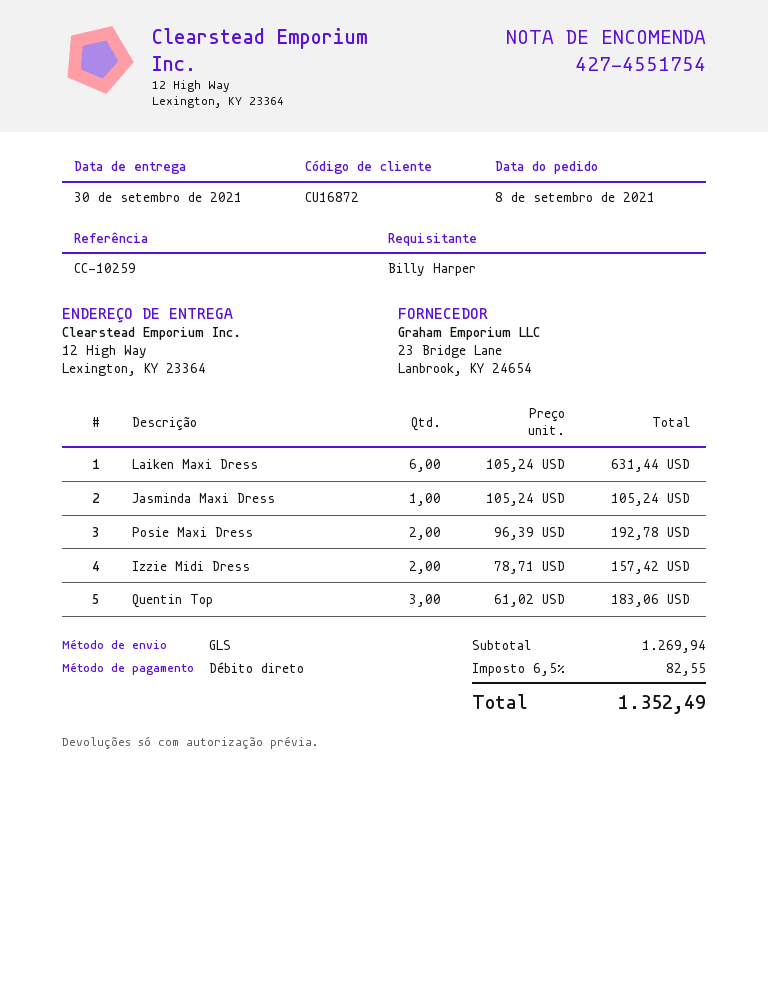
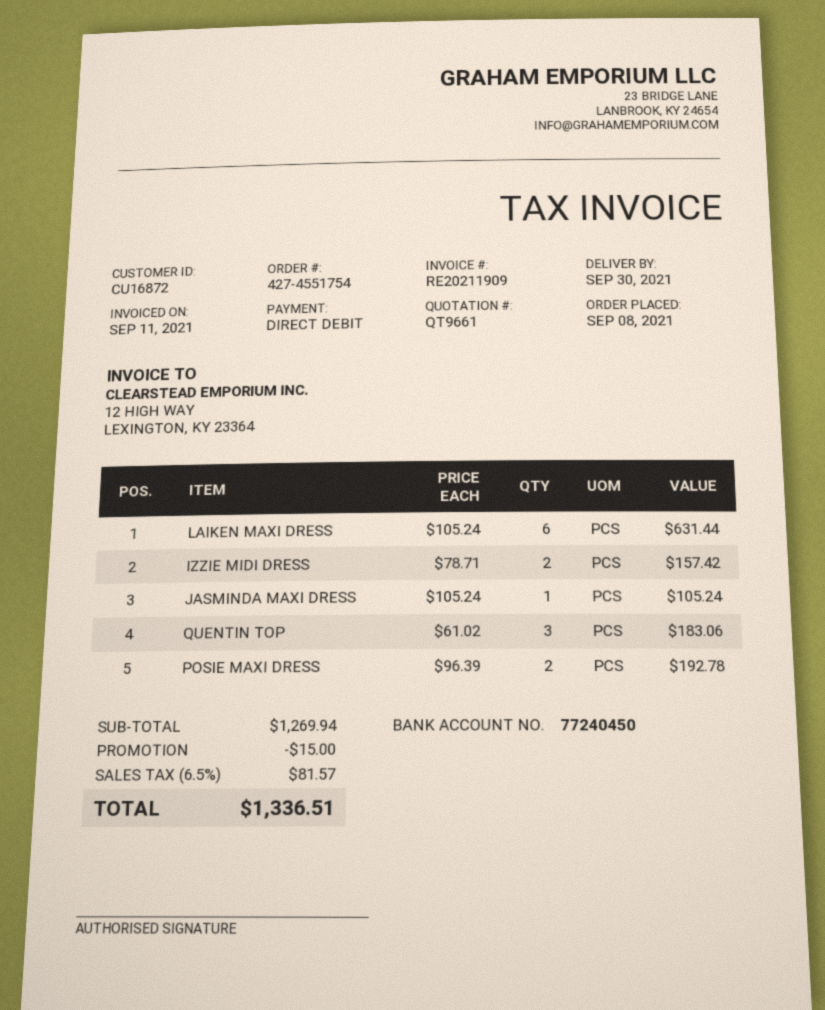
discount: none -> 15.00
tax: 6.5% = 82.55 -> 6.5% = 81.57
total: 1352.49 -> 1336.51

